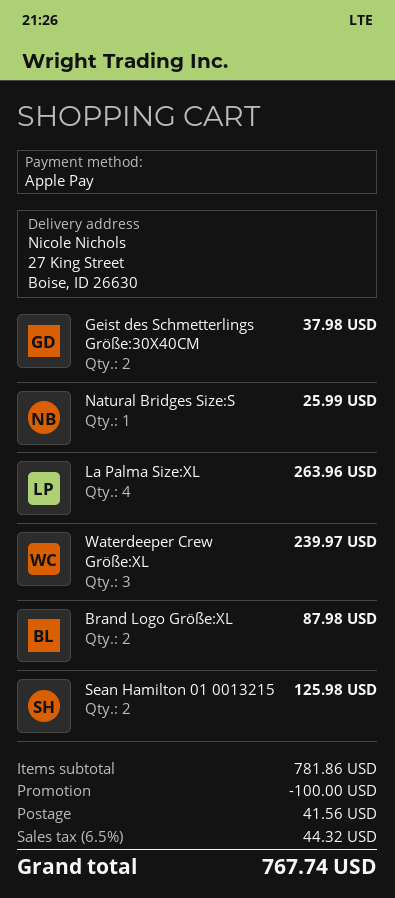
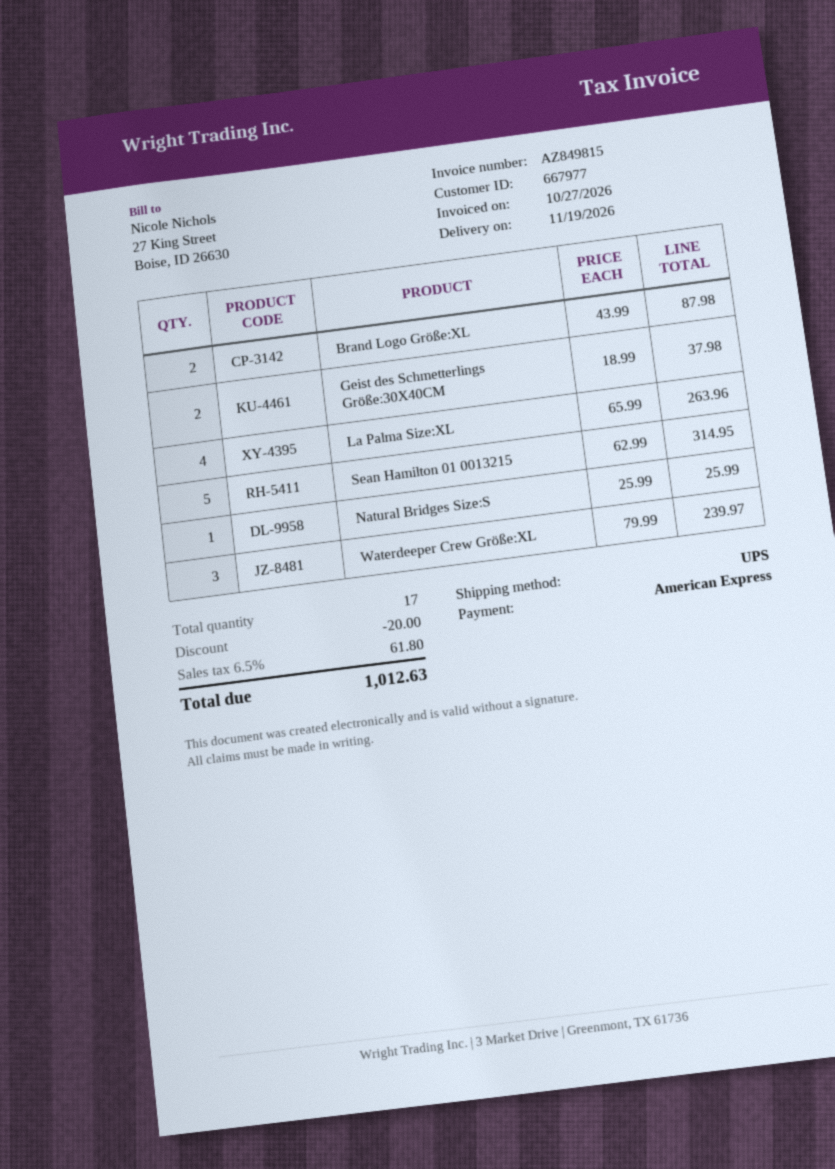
payment method: Apple Pay -> American Express
Sean Hamilton 01 0013215: 2 for 125.98 -> 5 for 314.95
discount: 100.00 -> 20.00
shipping: 41.56 -> none
tax: 6.5% = 44.32 -> 6.5% = 61.80
total: 767.74 -> 1012.63

